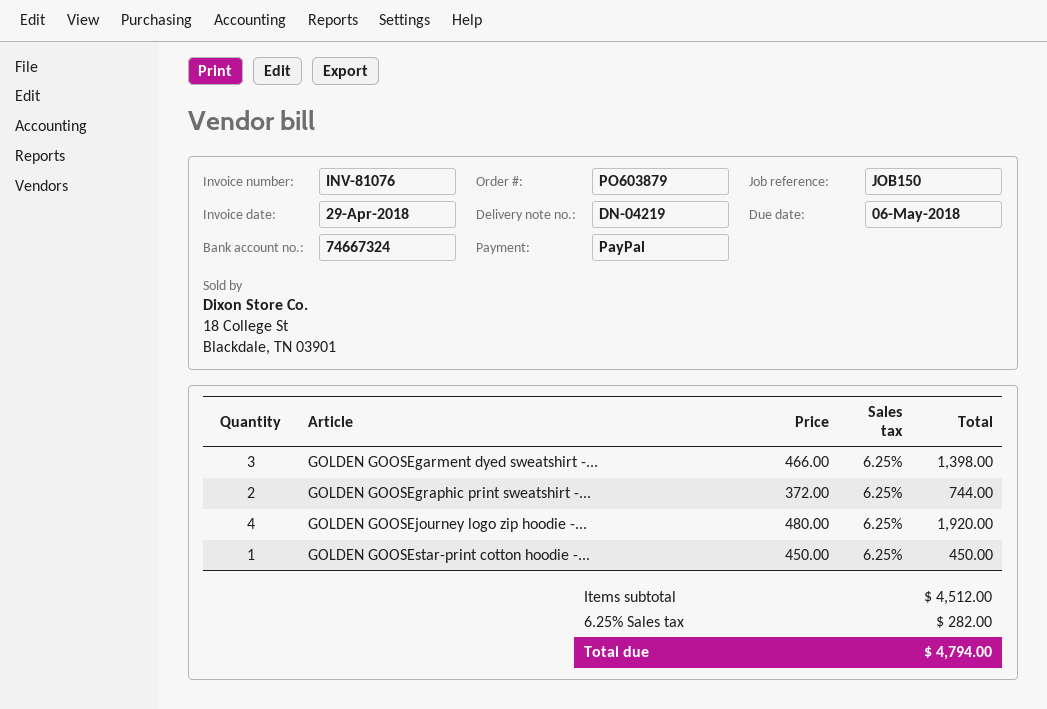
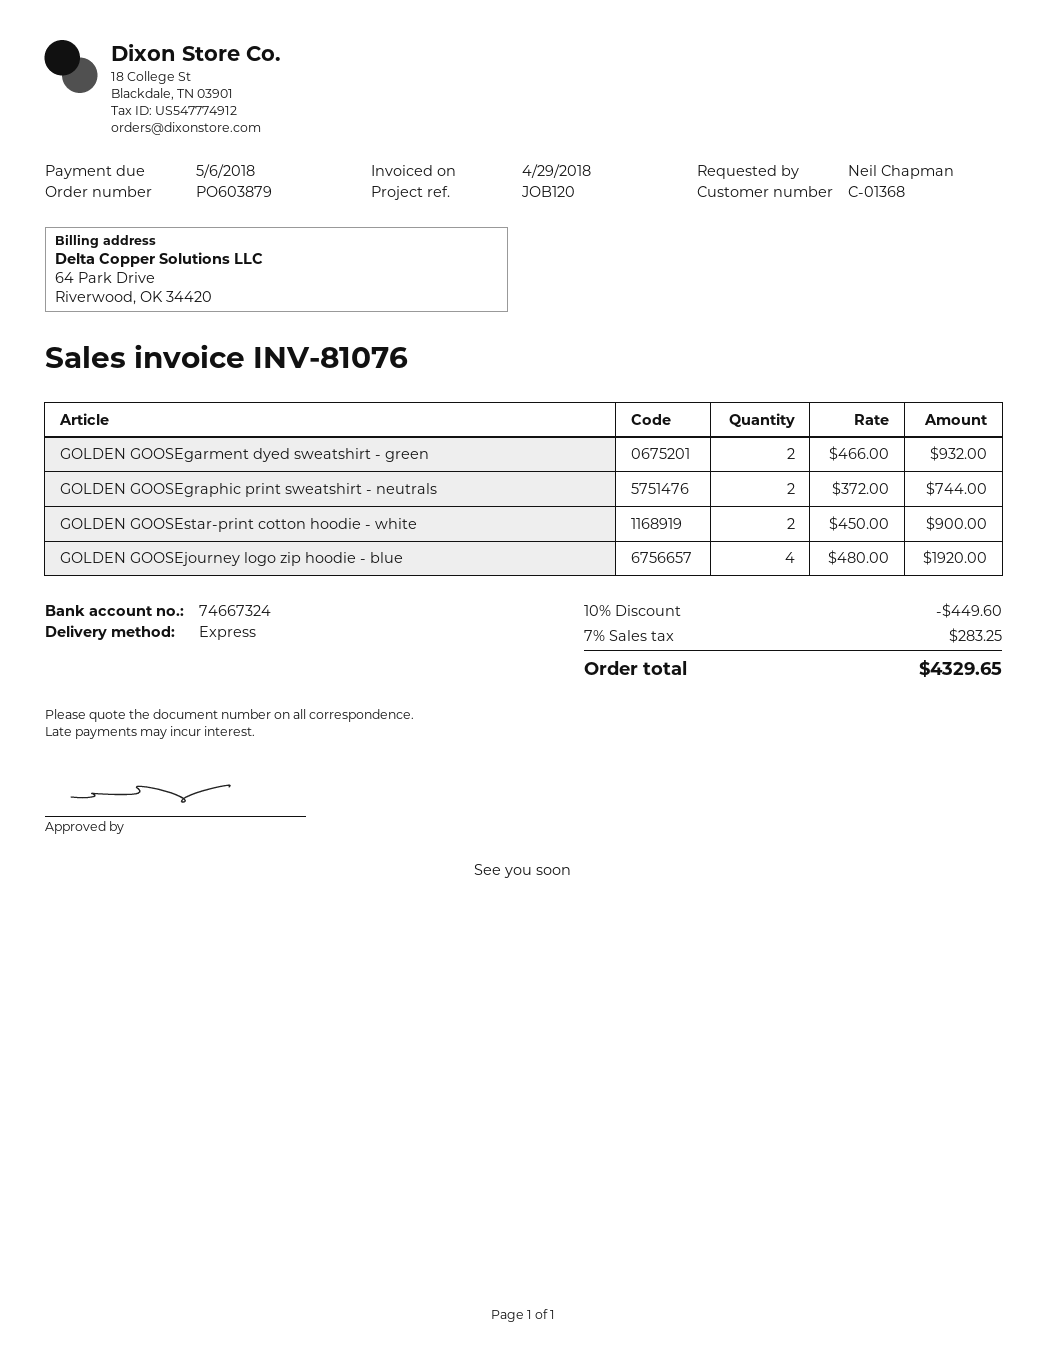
reference: JOB150 -> JOB120
GOLDEN GOOSEgarment dyed sweatshirt -...: 3 x 466.00 = 1398.00 -> 2 x 466.00 = 932.00
GOLDEN GOOSEstar-print cotton hoodie -...: 1 x 450.00 = 450.00 -> 2 x 450.00 = 900.00
discount: none -> 10% = 449.60
tax: 6.25% = 282.00 -> 7% = 283.25
total: 4794.00 -> 4329.65

